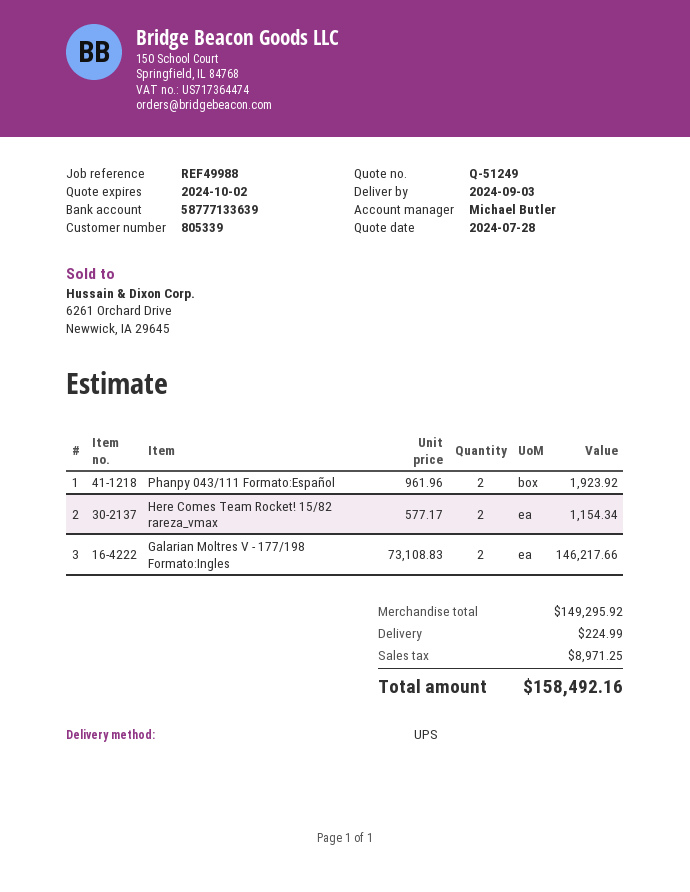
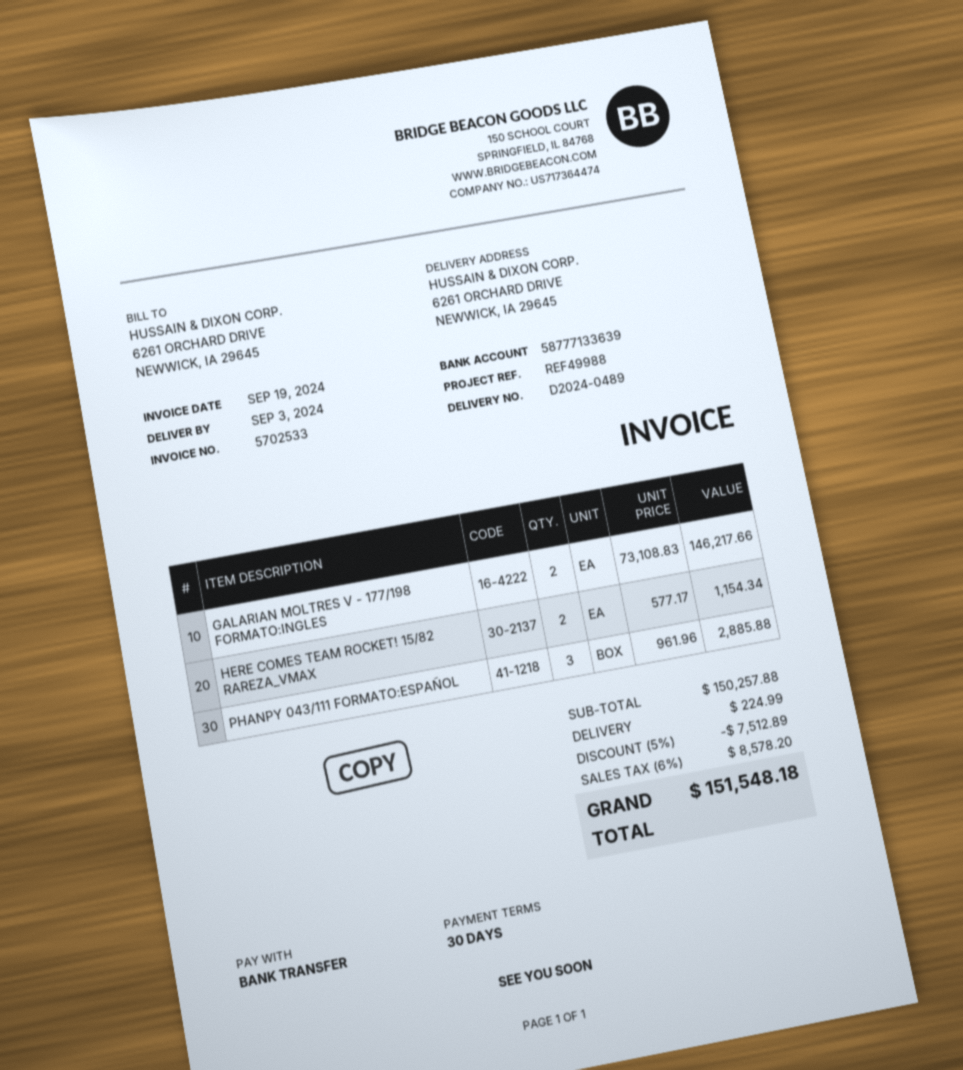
Phanpy 043/111 Formato:Español: 2 x 961.96 = 1923.92 -> 3 x 961.96 = 2885.88
subtotal: 149295.92 -> 150257.88
discount: none -> 5% = 7512.89
tax: 8971.25 -> 8578.20
total: 158492.16 -> 151548.18

